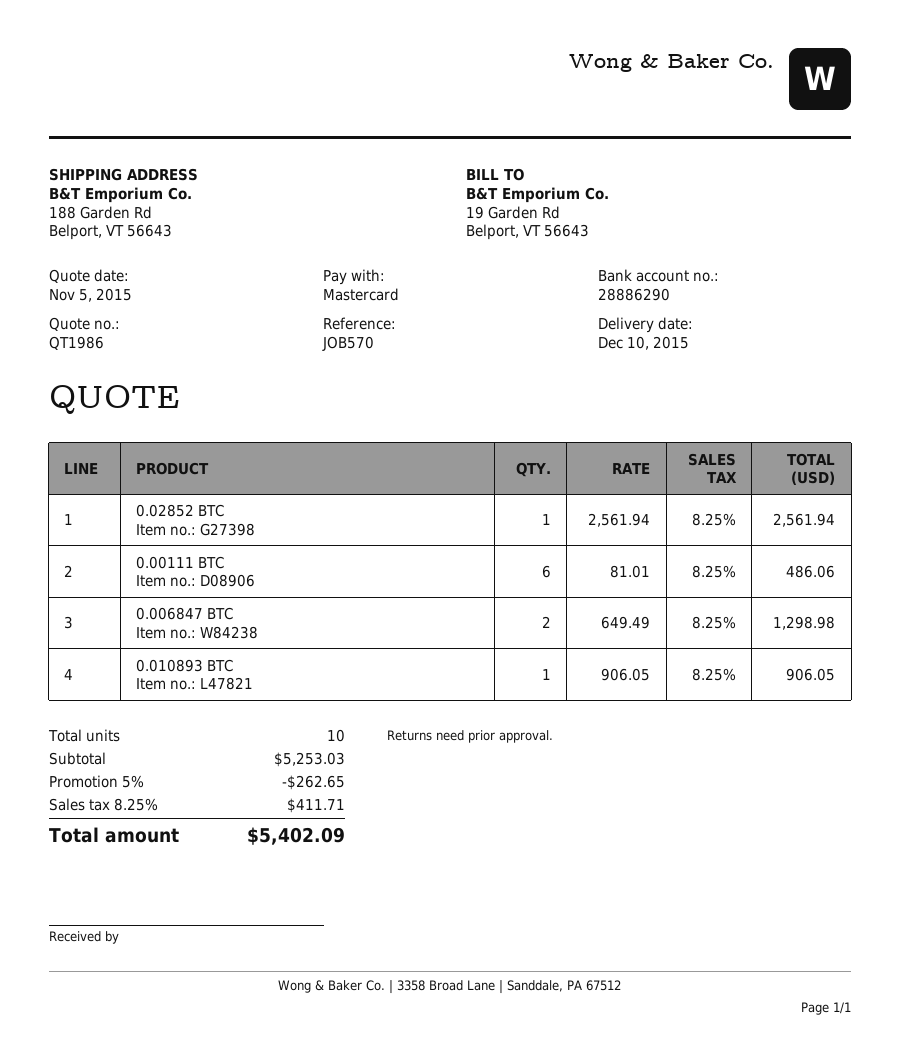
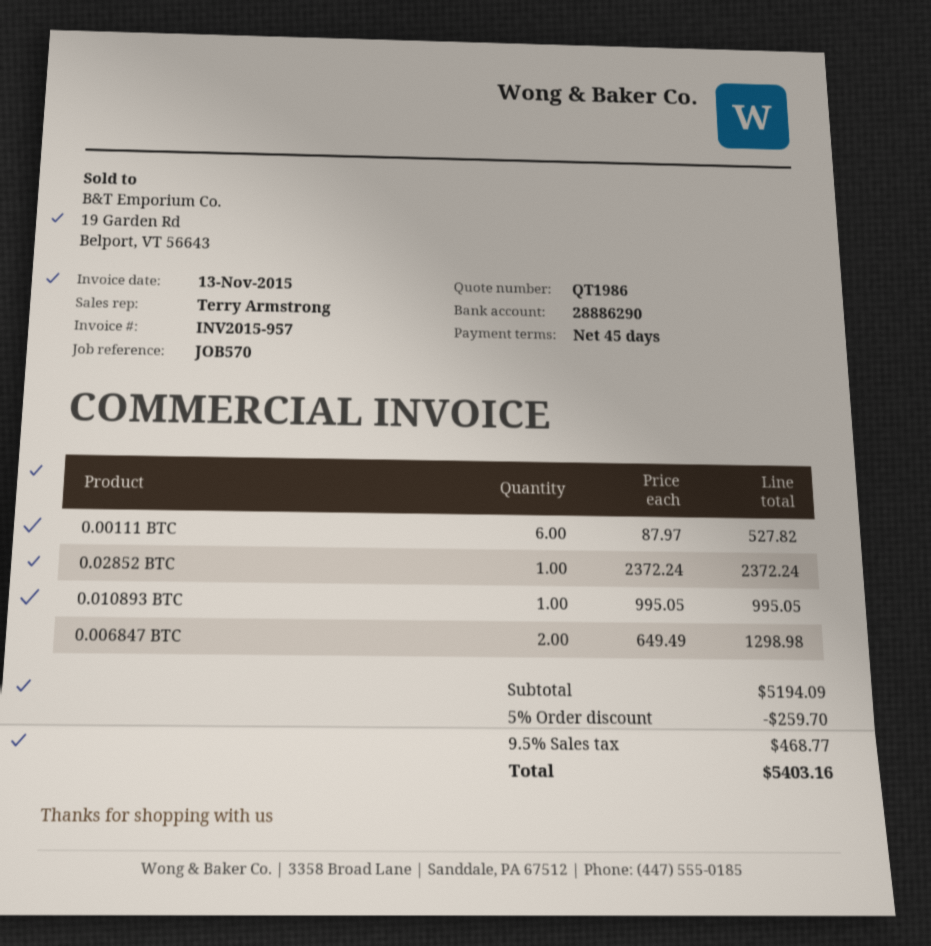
0.02852 BTC: 1 x 2561.94 = 2561.94 -> 1 x 2372.24 = 2372.24
0.00111 BTC: 6 x 81.01 = 486.06 -> 6 x 87.97 = 527.82
0.010893 BTC: 1 x 906.05 = 906.05 -> 1 x 995.05 = 995.05
subtotal: 5253.03 -> 5194.09
discount: 5% = 262.65 -> 5% = 259.70
tax: 8.25% = 411.71 -> 9.5% = 468.77
total: 5402.09 -> 5403.16

